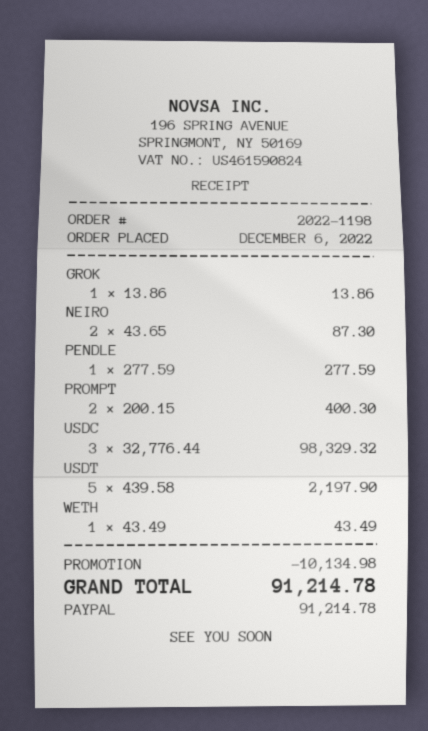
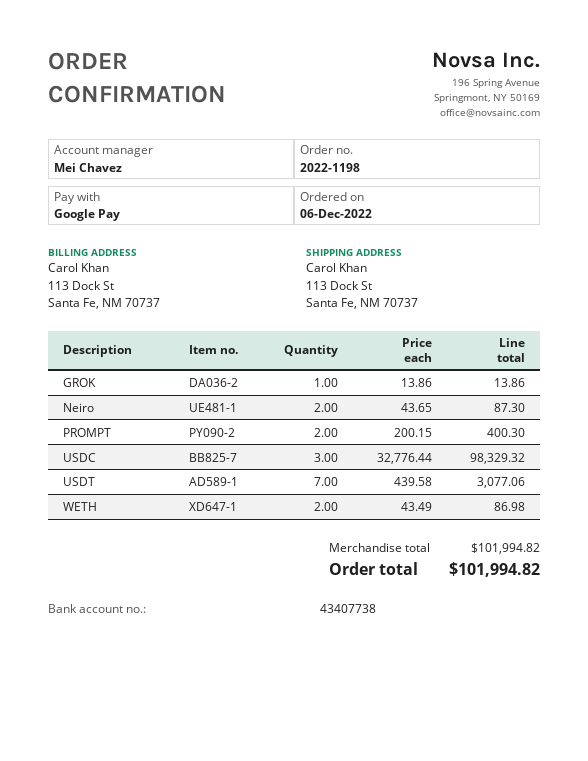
payment method: PayPal -> Google Pay
PENDLE: 1 x 277.59 = 277.59 -> none
USDT: 5 x 439.58 = 2197.90 -> 7 x 439.58 = 3077.06
WETH: 1 x 43.49 = 43.49 -> 2 x 43.49 = 86.98
discount: 10134.98 -> none
total: 91214.78 -> 101994.82

